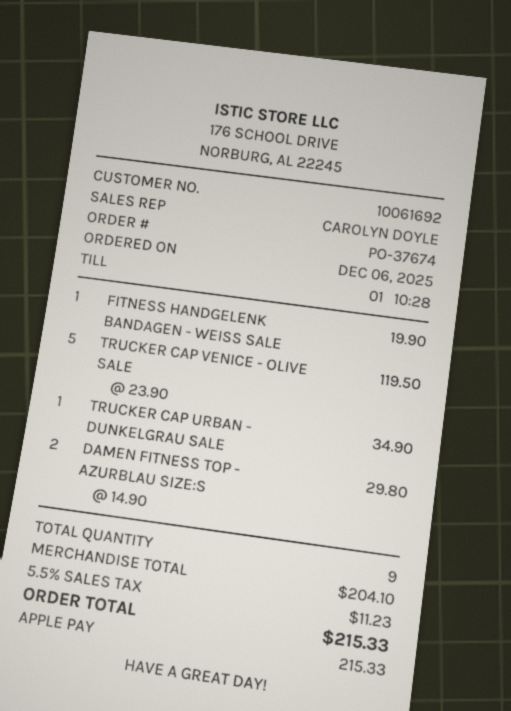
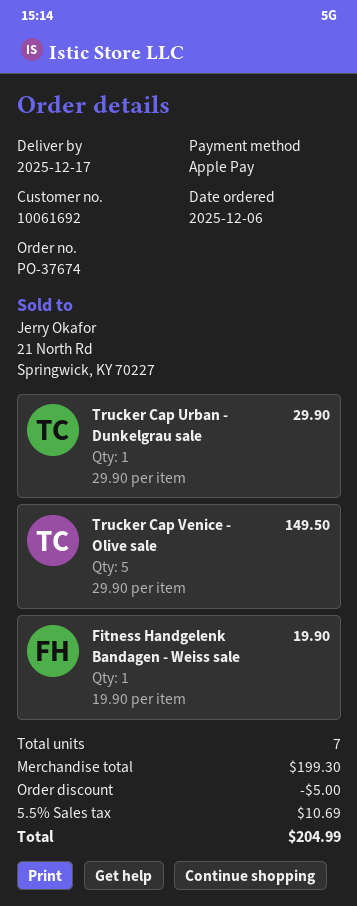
TRUCKER CAP VENICE - OLIVE SALE: 5 x 23.90 = 119.50 -> 5 x 29.90 = 149.50
TRUCKER CAP URBAN - DUNKELGRAU SALE: 1 x 34.90 = 34.90 -> 1 x 29.90 = 29.90
DAMEN FITNESS TOP - AZURBLAU SIZE:S: 2 x 14.90 = 29.80 -> none
total quantity: 9 -> 7
subtotal: 204.10 -> 199.30
discount: none -> 5.00
tax: 5.5% = 11.23 -> 5.5% = 10.69
total: 215.33 -> 204.99

